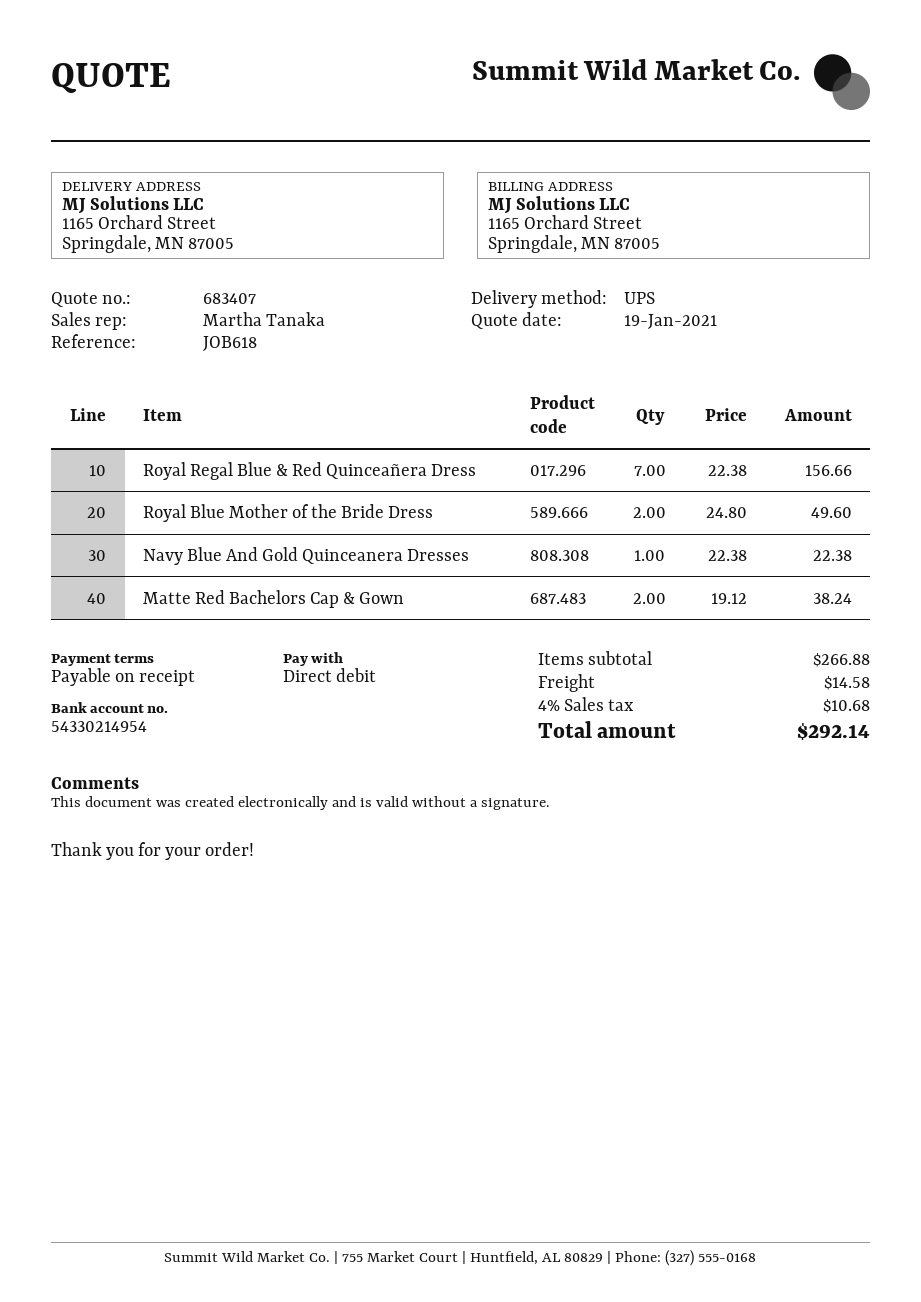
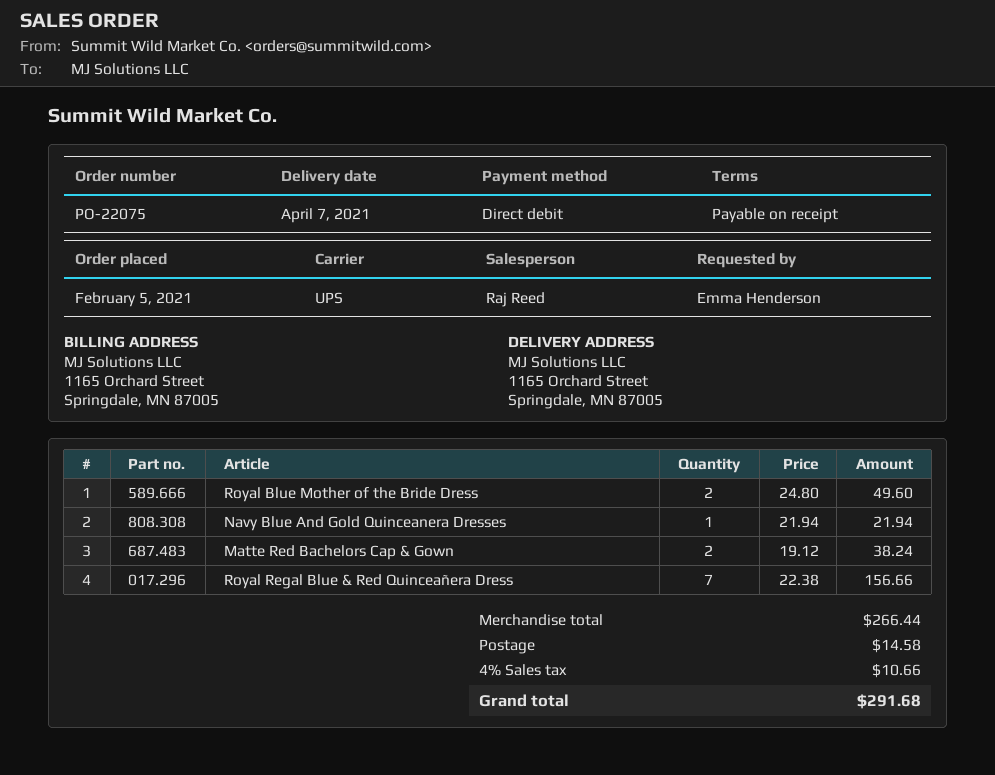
sales rep: Martha Tanaka -> Raj Reed
Navy Blue And Gold Quinceanera Dresses: 1 x 22.38 = 22.38 -> 1 x 21.94 = 21.94
subtotal: 266.88 -> 266.44
tax: 4% = 10.68 -> 4% = 10.66
total: 292.14 -> 291.68

